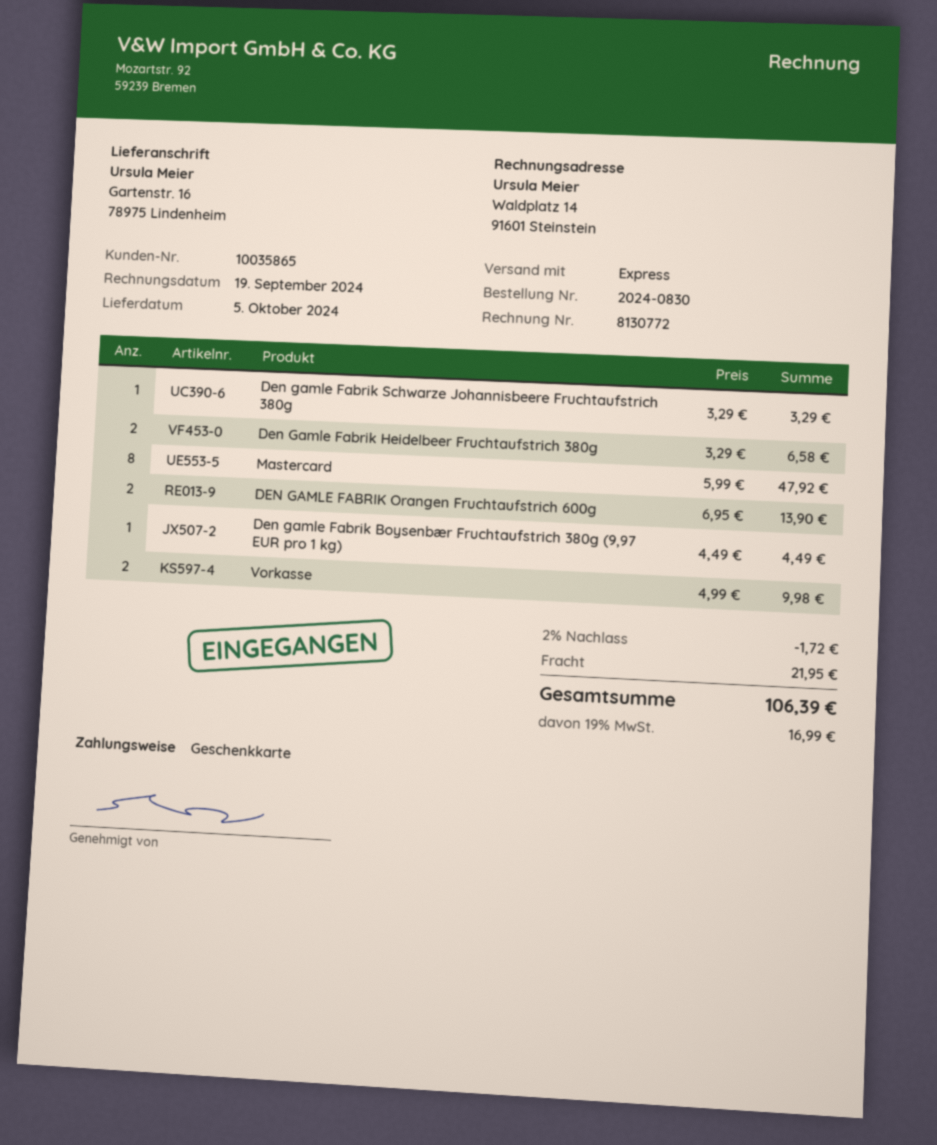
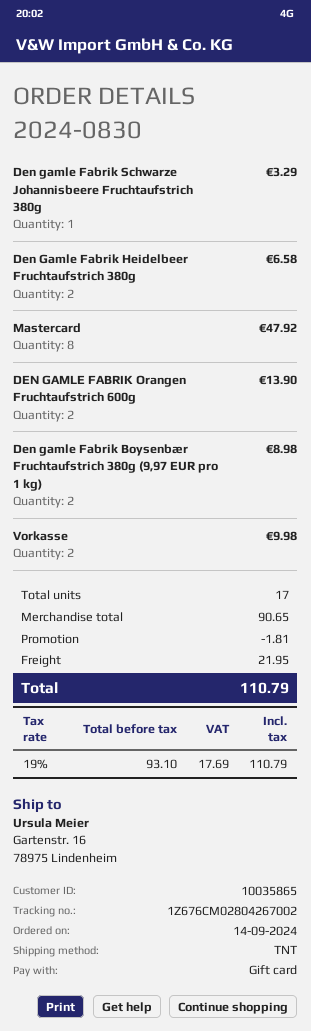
shipping method: express -> TNT
Den gamle Fabrik Boysenbær Fruchtaufstrich 380g (9,97 EUR pro 1 kg): 1 for 4.49 -> 2 for 8.98
discount: 1.72 -> 1.81
tax: 19% = 16.99 -> 19% = 17.69
total: 106.39 -> 110.79

